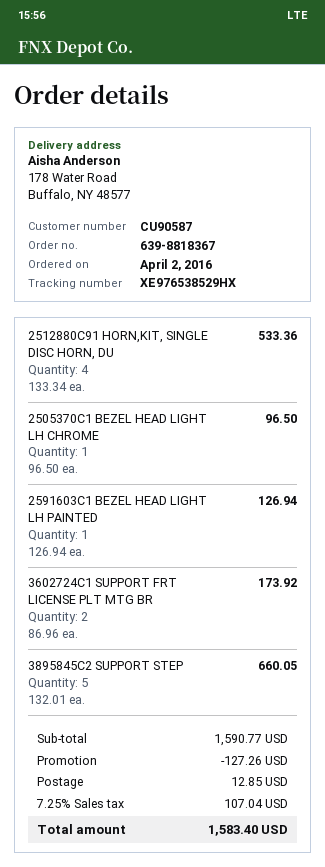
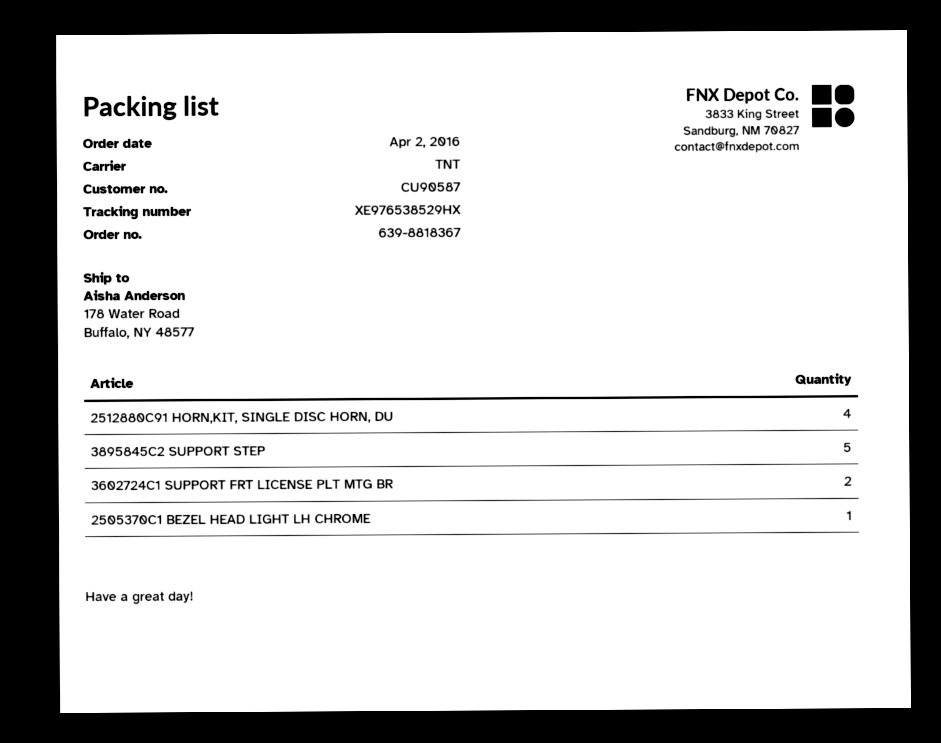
2591603C1 BEZEL HEAD LIGHT LH PAINTED: 1 -> none

